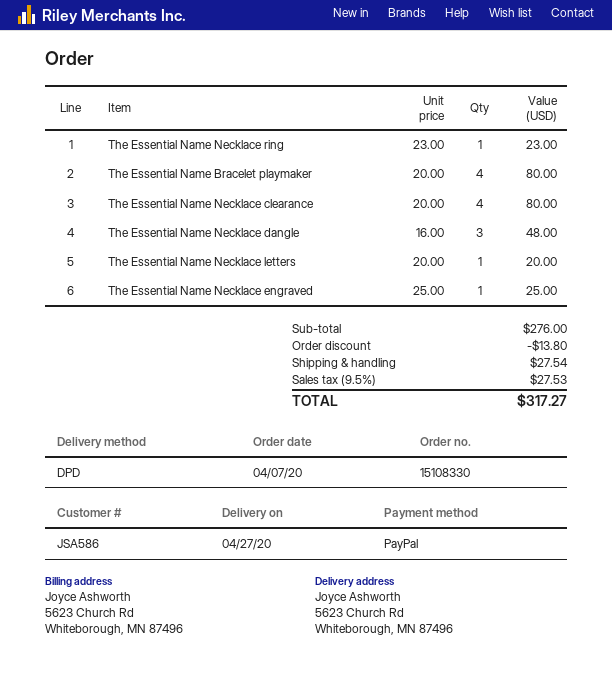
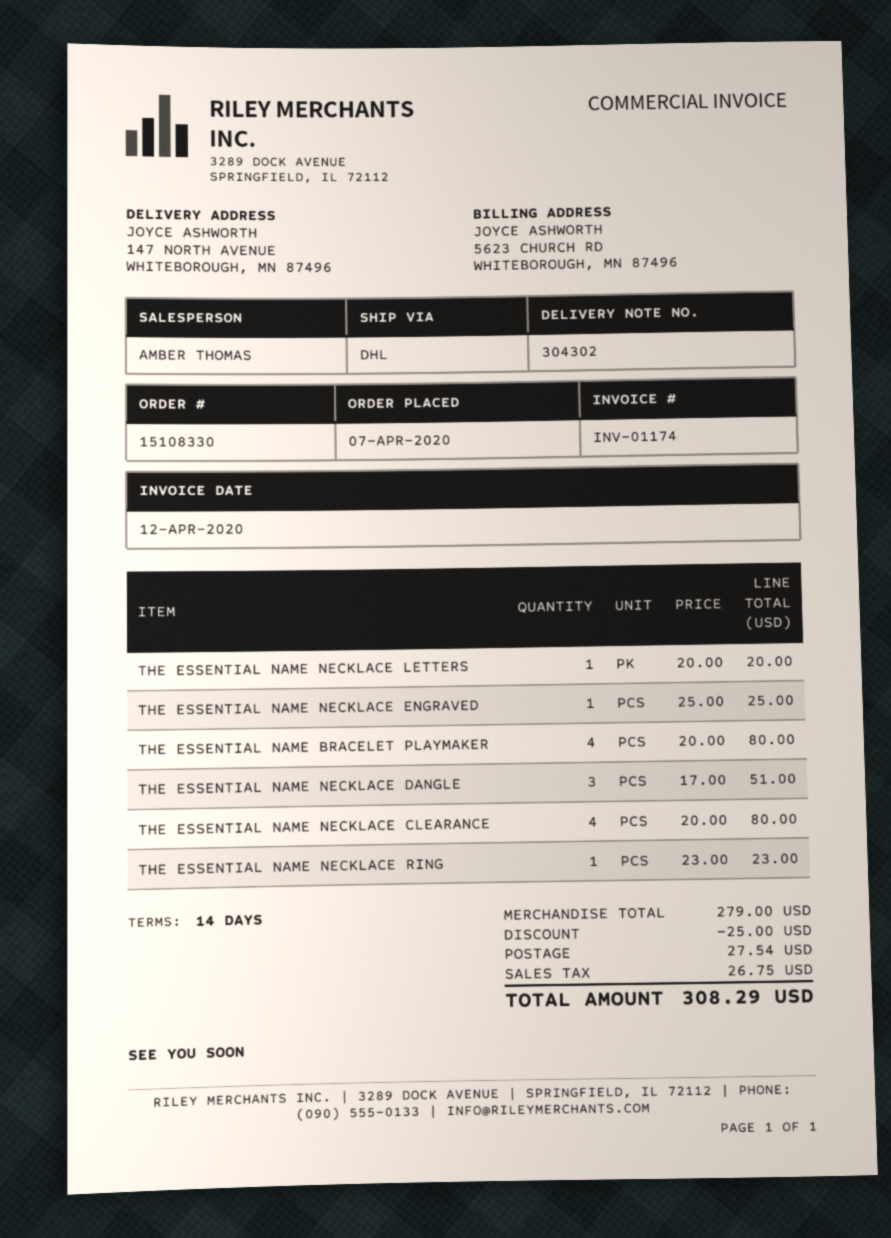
shipping method: DPD -> DHL
ship to: 5623 Church Rd, Whiteborough, MN 87496 -> 147 NORTH AVENUE, WHITEBOROUGH, MN 87496
The Essential Name Necklace dangle: 3 x 16.00 = 48.00 -> 3 x 17.00 = 51.00
subtotal: 276.00 -> 279.00
discount: 13.80 -> 25.00
tax: 27.53 -> 26.75
total: 317.27 -> 308.29

